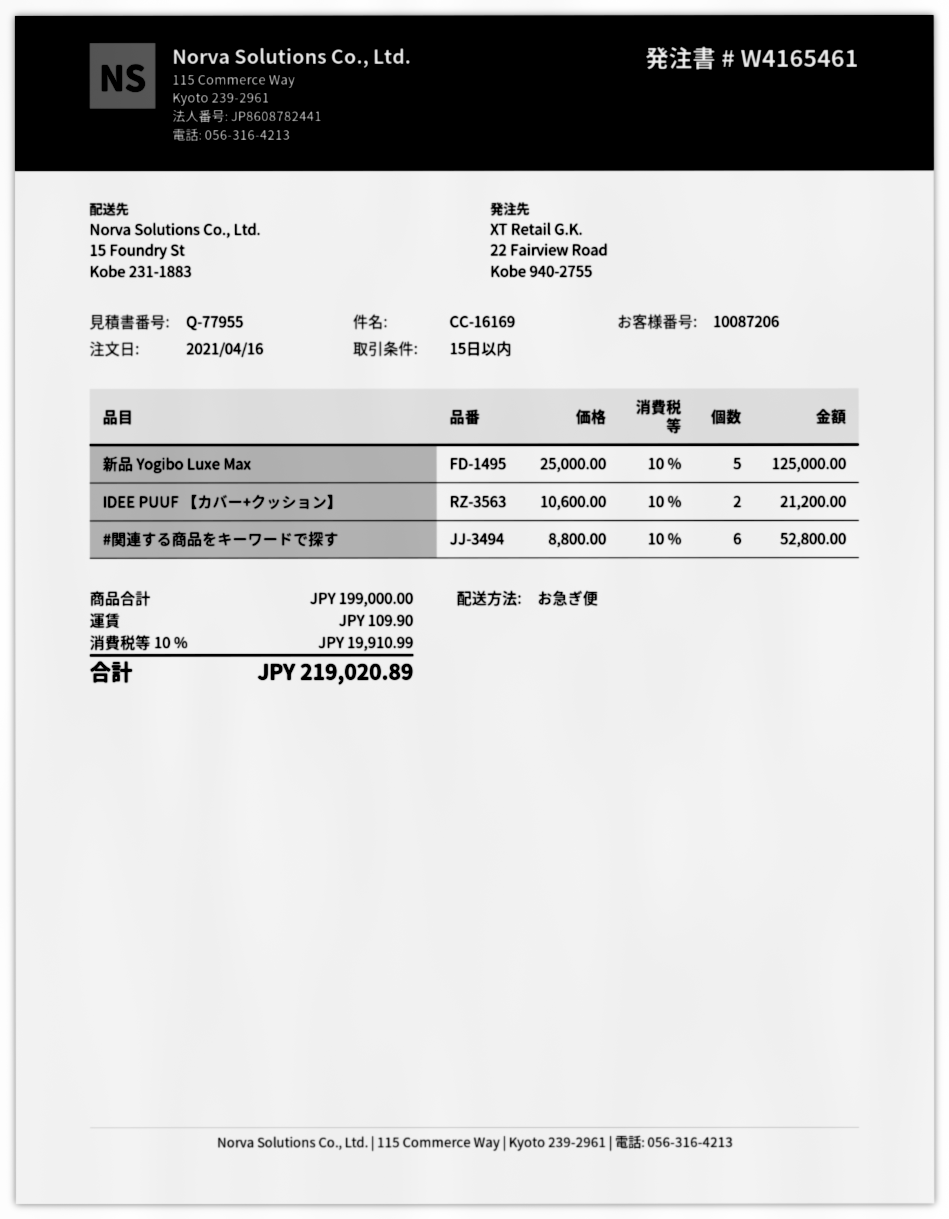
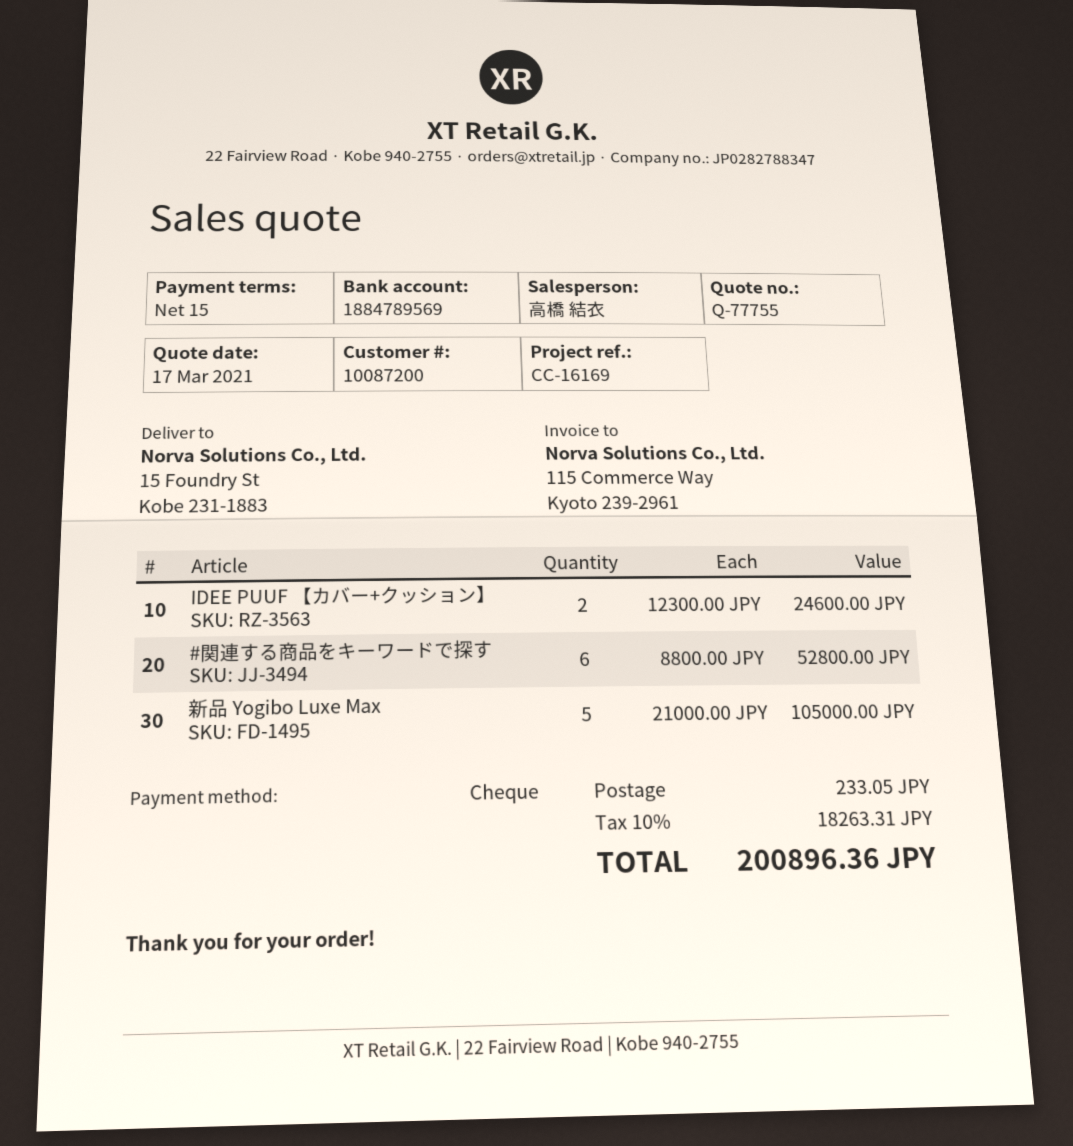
quote number: Q-77955 -> Q-77755
customer number: 10087206 -> 10087200
新品 Yogibo Luxe Max: 5 x 25000.00 = 125000.00 -> 5 x 21000.00 = 105000.00
IDEE PUUF 【カバー+クッション】: 2 x 10600.00 = 21200.00 -> 2 x 12300.00 = 24600.00
shipping: 109.90 -> 233.05
tax: 10% = 19910.99 -> 10% = 18263.31
total: 219020.89 -> 200896.36

